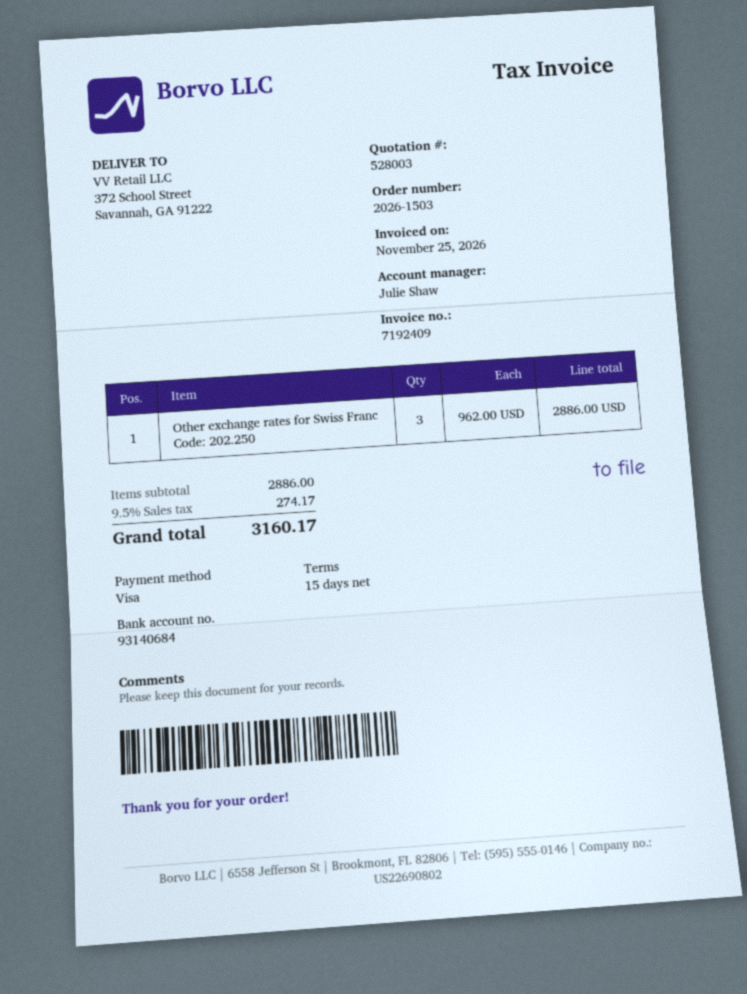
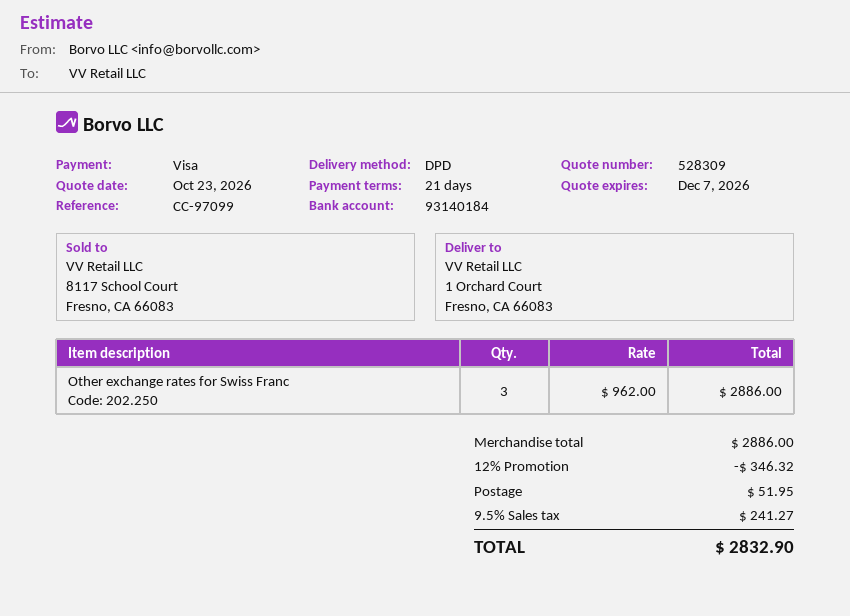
quote number: 528003 -> 528309
payment terms: 15 days -> 21 days
bank account: 93140684 -> 93140184
ship to: 372 School Street, Savannah, GA 91222 -> 1 Orchard Court, Fresno, CA 66083
discount: none -> 12% = 346.32
shipping: none -> 51.95
tax: 9.5% = 274.17 -> 9.5% = 241.27
total: 3160.17 -> 2832.90

